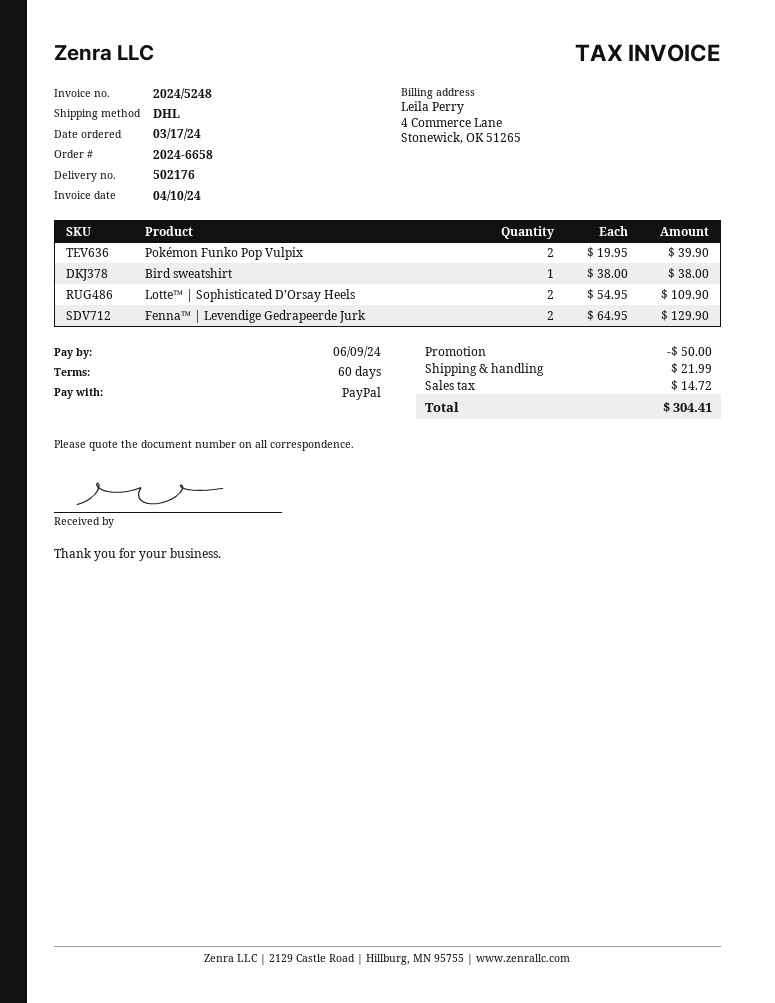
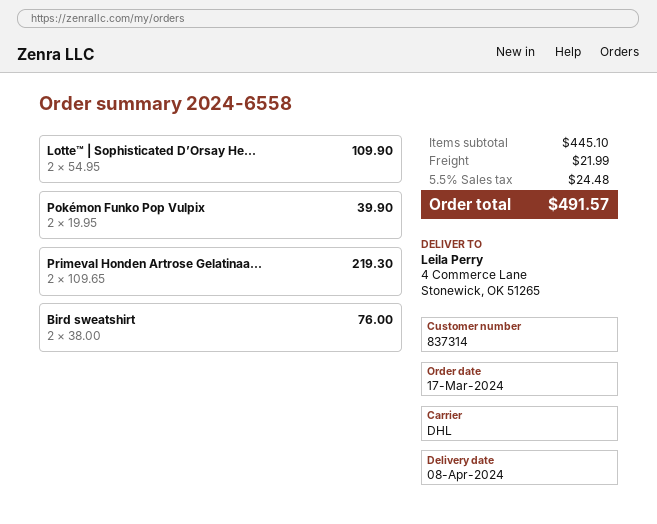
order number: 2024-6658 -> 2024-6558
Bird sweatshirt: 1 x 38.00 = 38.00 -> 2 x 38.00 = 76.00
Fenna™ | Levendige Gedrapeerde Jurk: 2 x 64.95 = 129.90 -> none
Primeval Honden Artrose Gelatinaa...: none -> 2 x 109.65 = 219.30
discount: 50.00 -> none
tax: 14.72 -> 24.48
total: 304.41 -> 491.57

